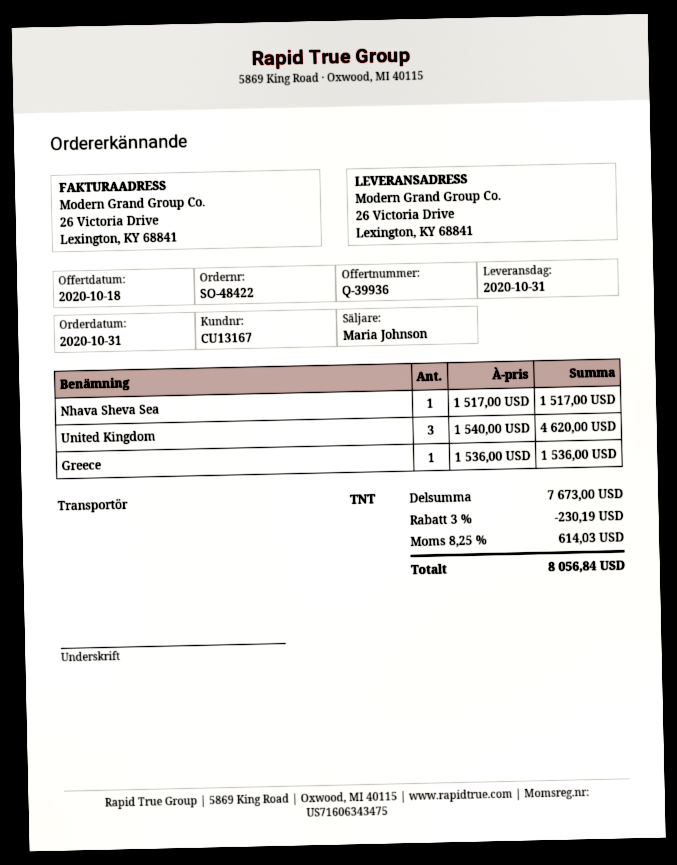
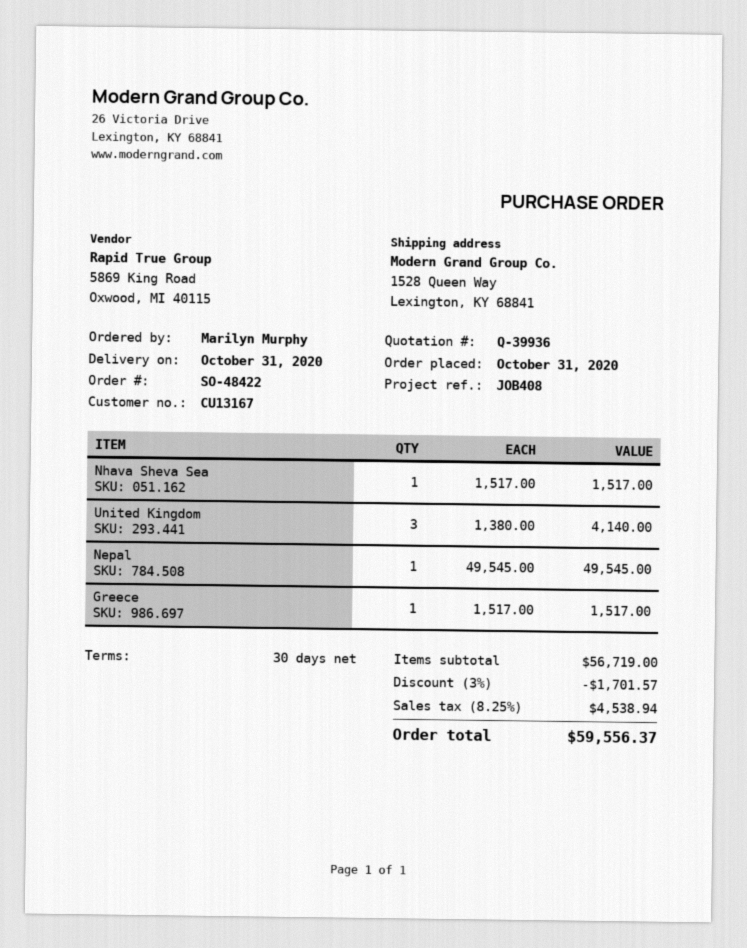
ship to: 26 Victoria Drive, Lexington, KY 68841 -> 1528 Queen Way, Lexington, KY 68841
United Kingdom: 3 x 1540.00 = 4620.00 -> 3 x 1380.00 = 4140.00
Greece: 1 x 1536.00 = 1536.00 -> 1 x 1517.00 = 1517.00
Nepal: none -> 1 x 49545.00 = 49545.00
subtotal: 7673.00 -> 56719.00
discount: 3% = 230.19 -> 3% = 1701.57
tax: 8.25% = 614.03 -> 8.25% = 4538.94
total: 8056.84 -> 59556.37

